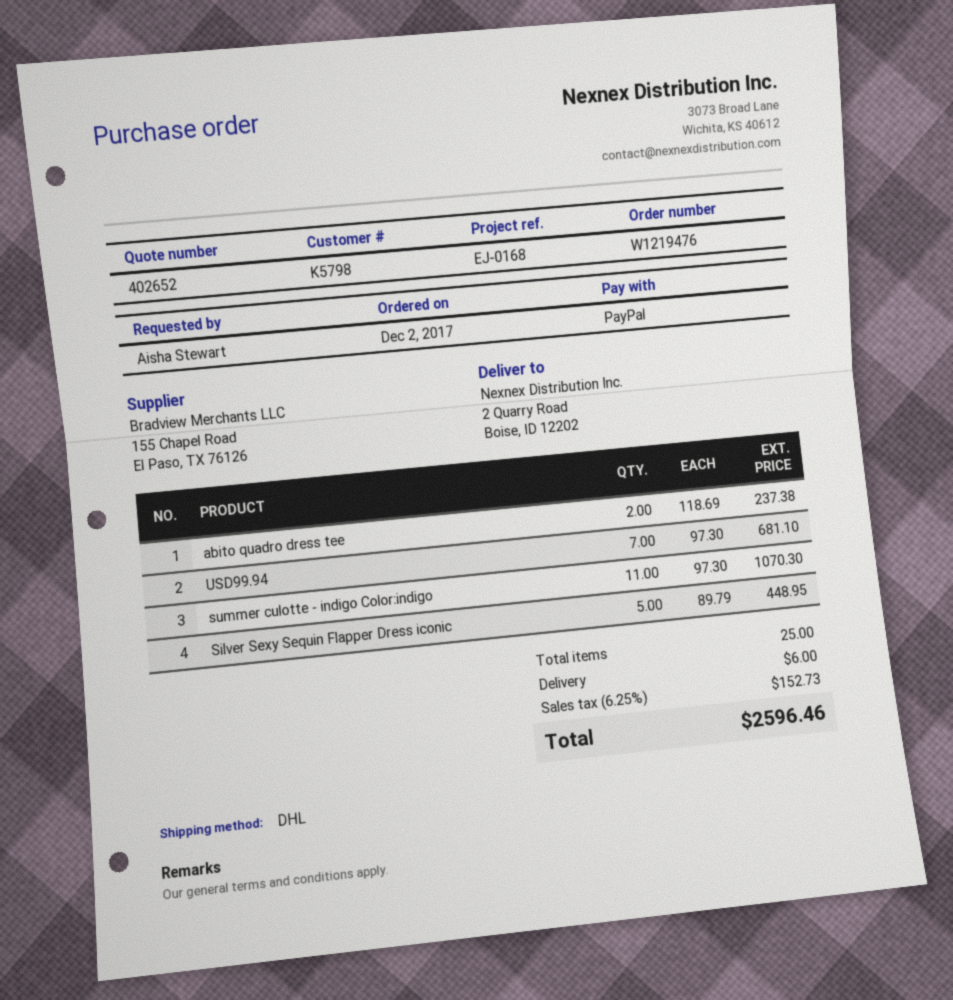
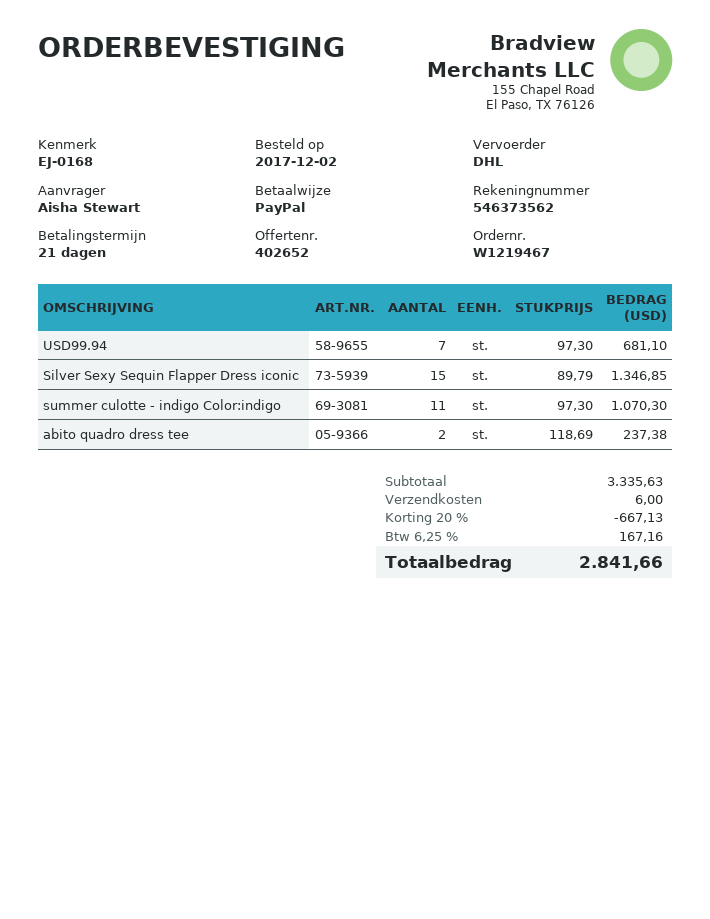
order number: W1219476 -> W1219467
Silver Sexy Sequin Flapper Dress iconic: 5 x 89.79 = 448.95 -> 15 x 89.79 = 1346.85
discount: none -> 20% = 667.13
tax: 6.25% = 152.73 -> 6.25% = 167.16
total: 2596.46 -> 2841.66

